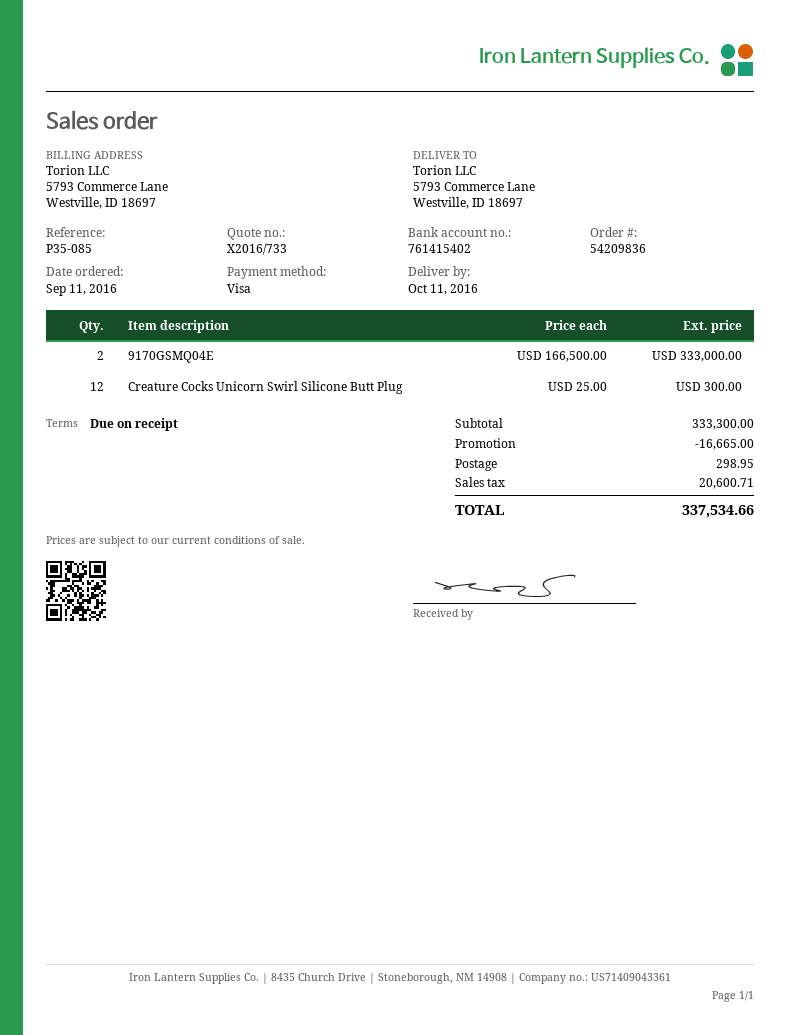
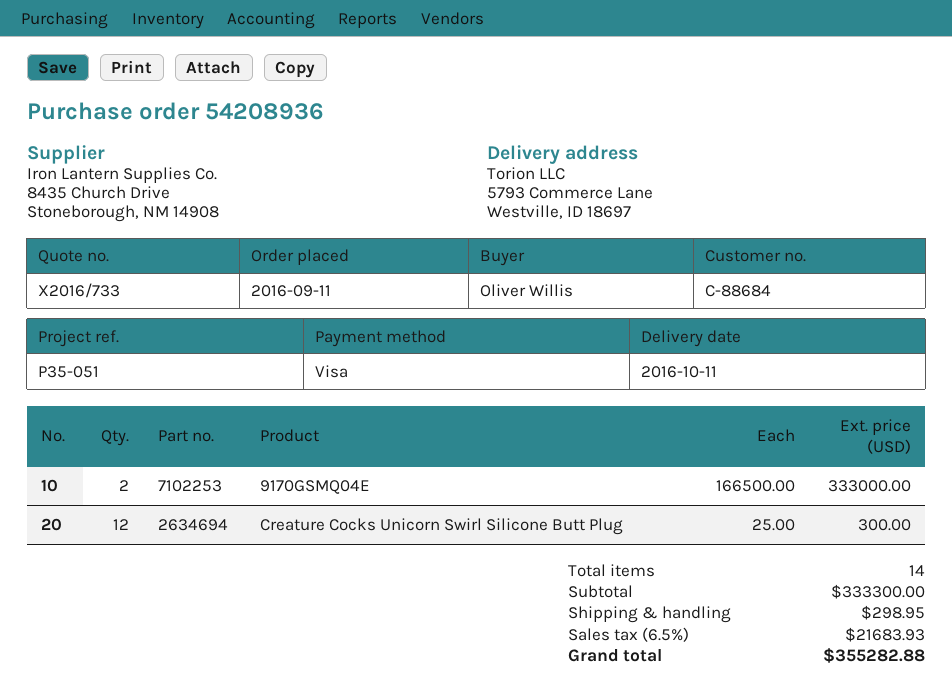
order number: 54209836 -> 54208936
reference: P35-085 -> P35-051
discount: 16665.00 -> none
tax: 20600.71 -> 21683.93
total: 337534.66 -> 355282.88

